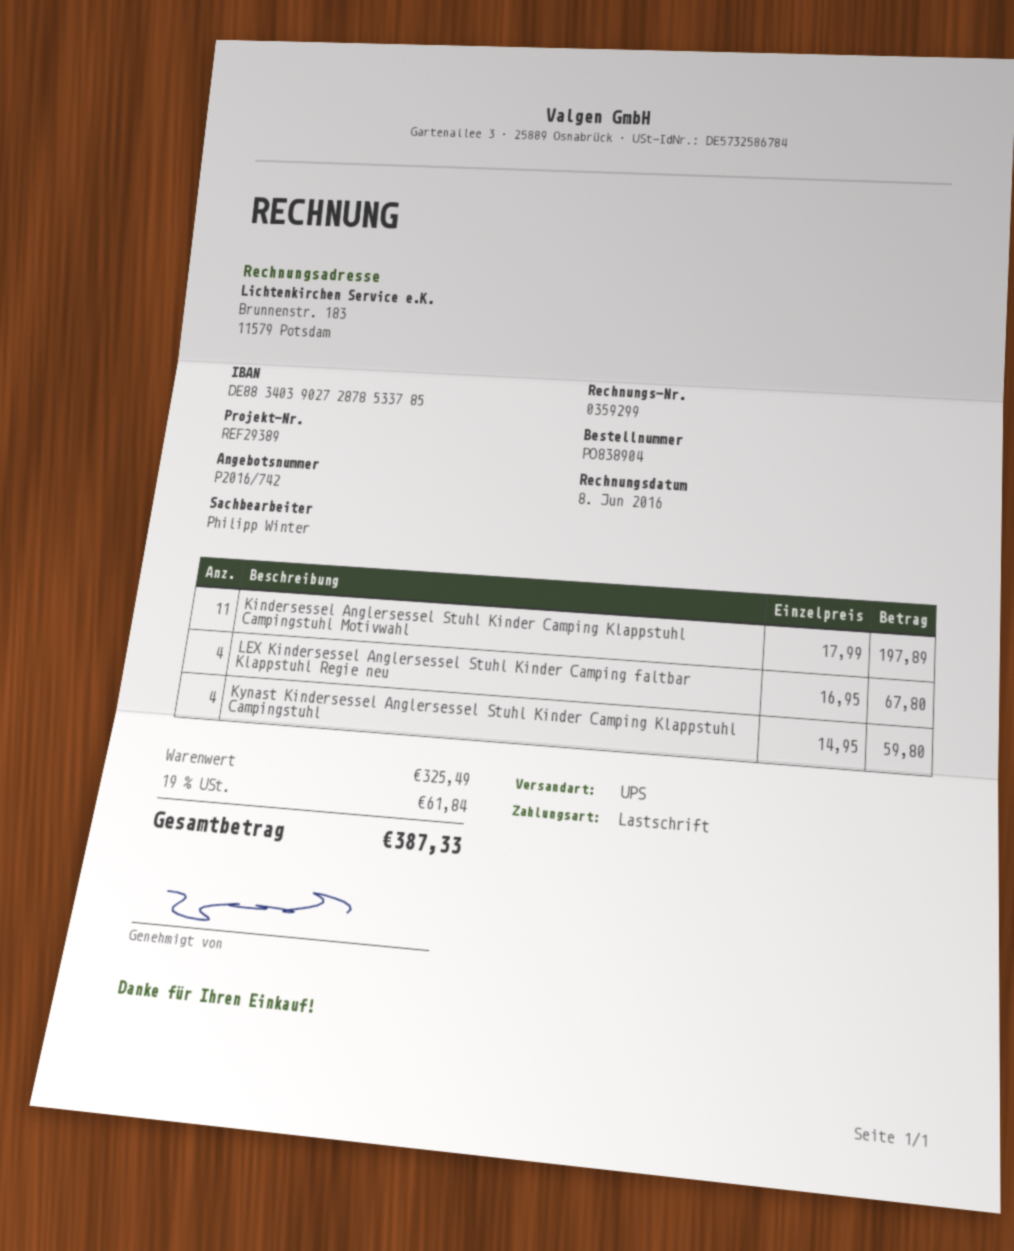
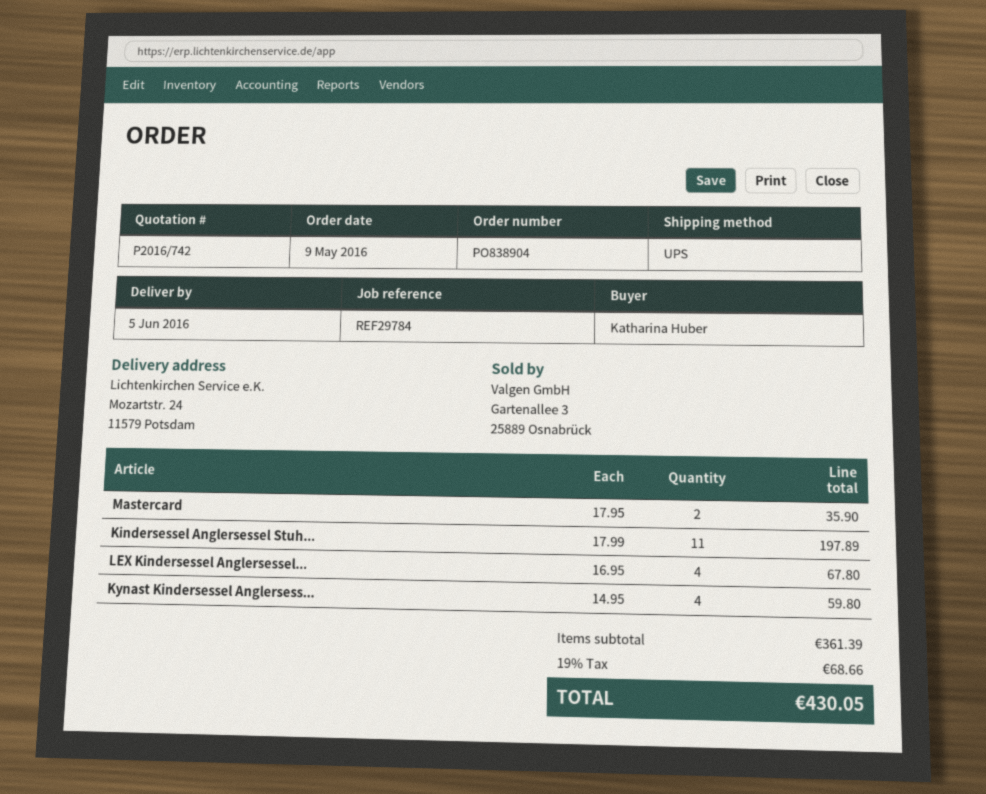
reference: REF29389 -> REF29784
Mastercard: none -> 2 x 17.95 = 35.90
subtotal: 325.49 -> 361.39
tax: 19% = 61.84 -> 19% = 68.66
total: 387.33 -> 430.05

